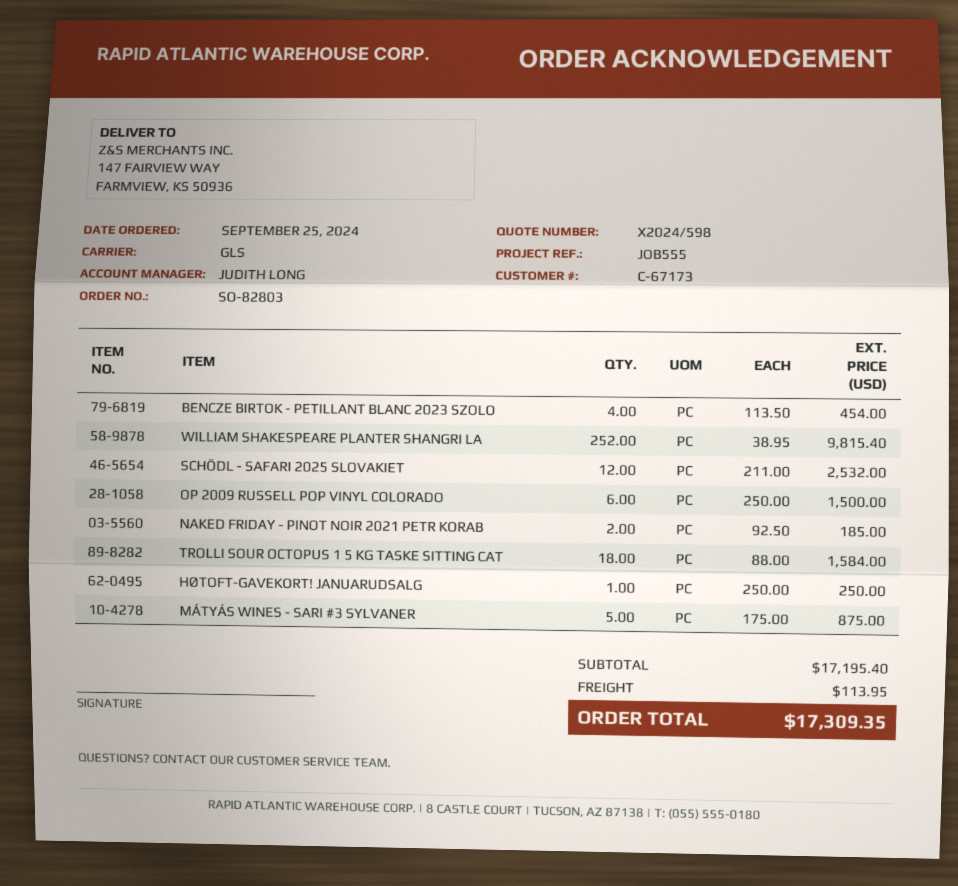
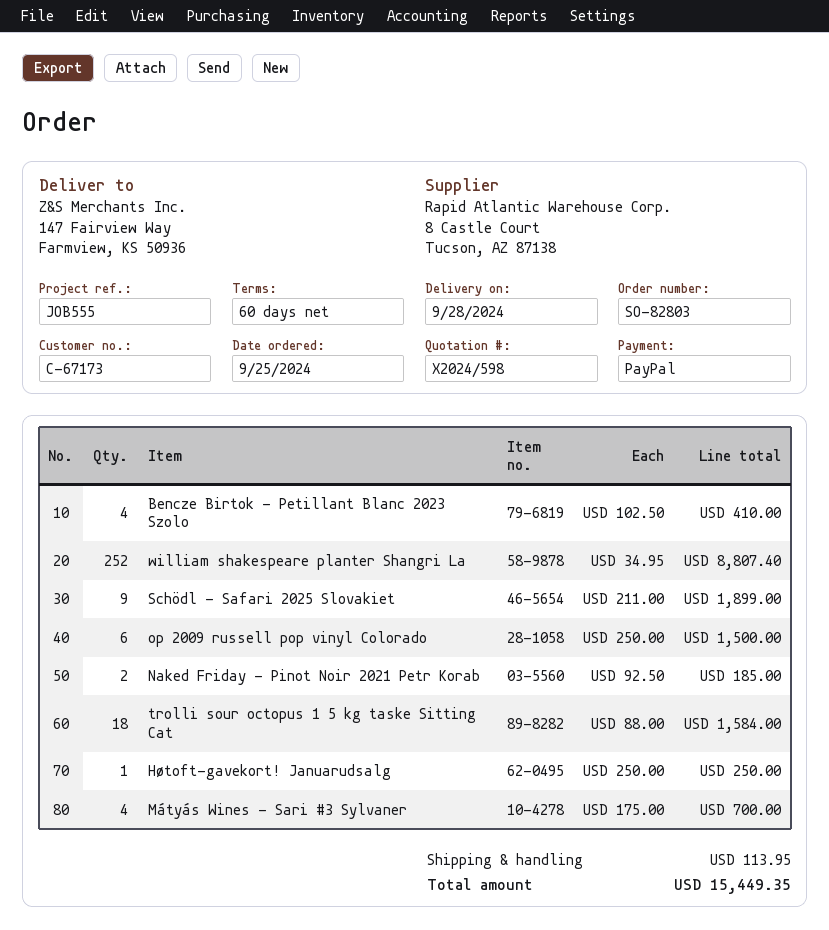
BENCZE BIRTOK - PETILLANT BLANC 2023 SZOLO: 4 x 113.50 = 454.00 -> 4 x 102.50 = 410.00
WILLIAM SHAKESPEARE PLANTER SHANGRI LA: 252 x 38.95 = 9815.40 -> 252 x 34.95 = 8807.40
SCHÖDL - SAFARI 2025 SLOVAKIET: 12 x 211.00 = 2532.00 -> 9 x 211.00 = 1899.00
MÁTYÁS WINES - SARI #3 SYLVANER: 5 x 175.00 = 875.00 -> 4 x 175.00 = 700.00
total: 17309.35 -> 15449.35

